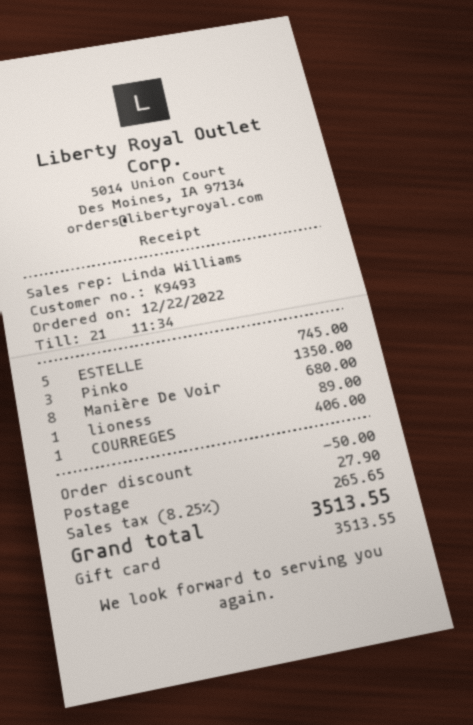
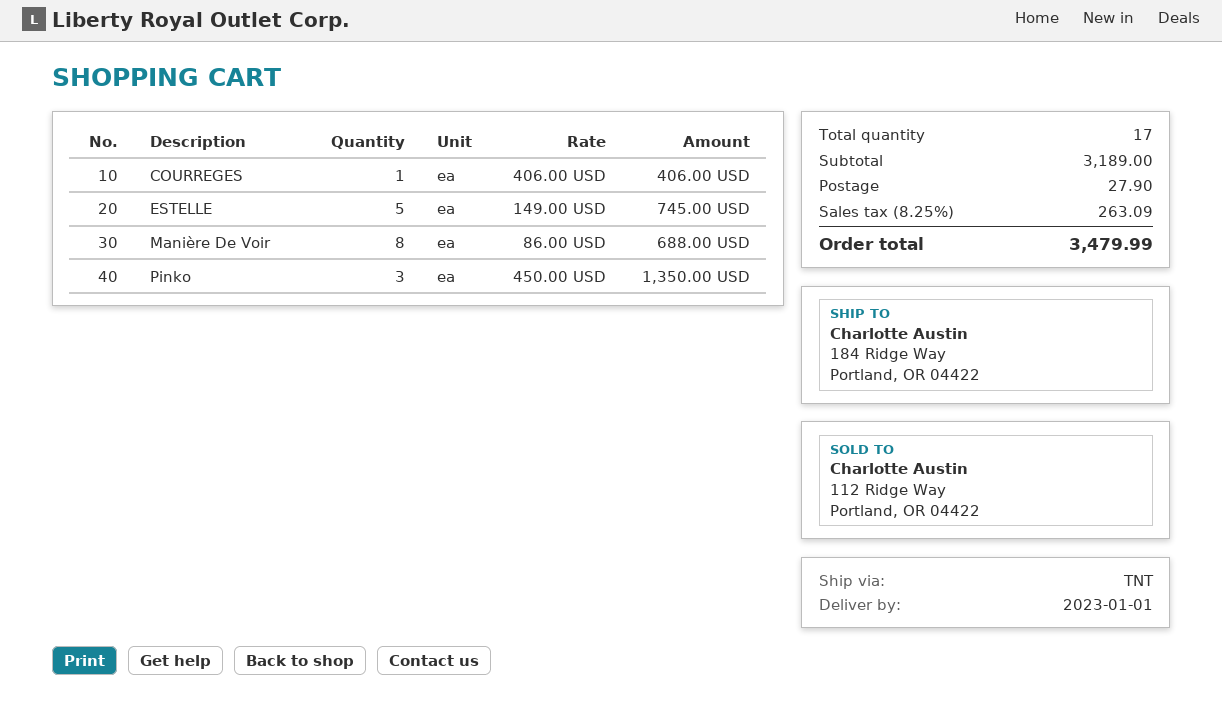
Manière De Voir: 8 for 680.00 -> 8 for 688.00
lioness: 1 for 89.00 -> none
discount: 50.00 -> none
tax: 8.25% = 265.65 -> 8.25% = 263.09
total: 3513.55 -> 3479.99

